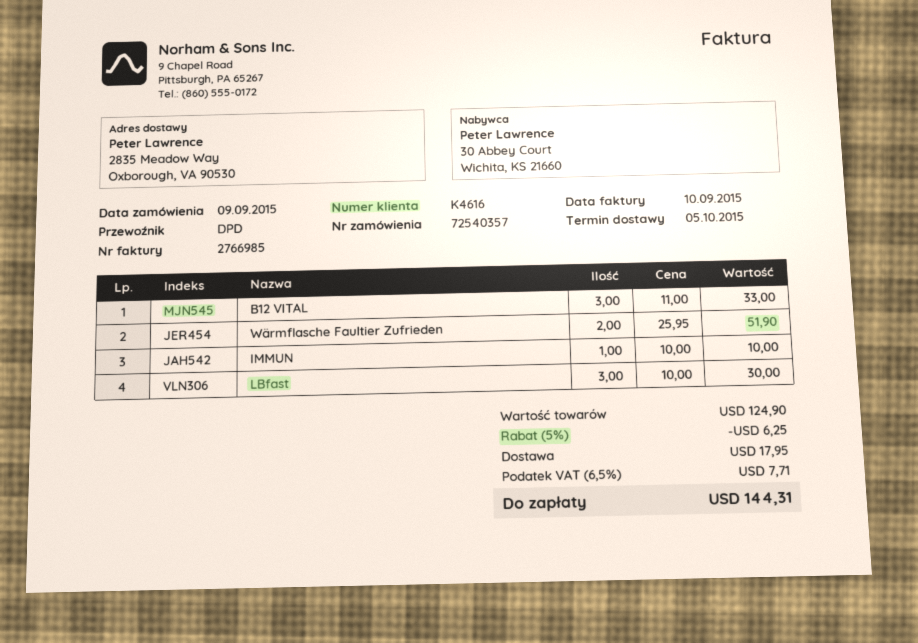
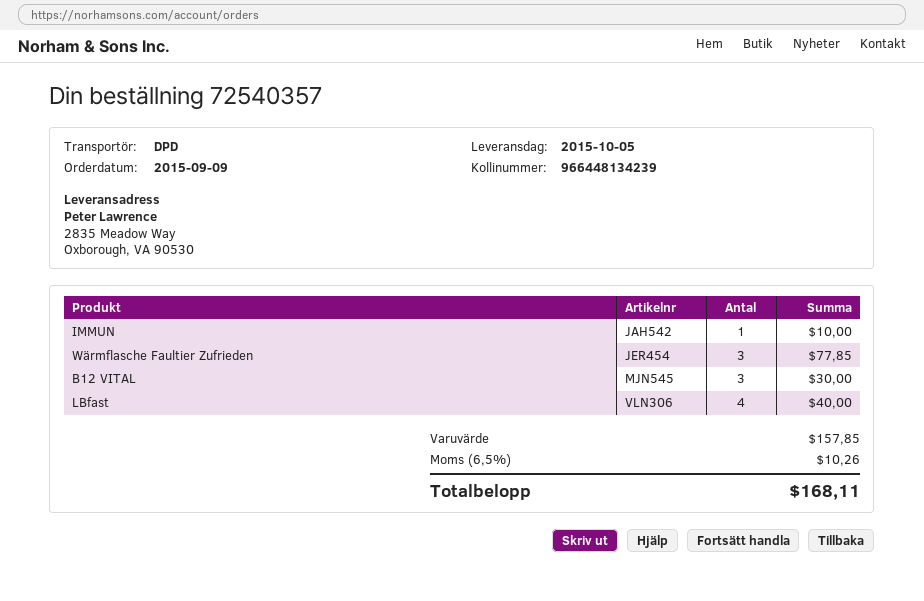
B12 VITAL: 3 for 33.00 -> 3 for 30.00
Wärmflasche Faultier Zufrieden: 2 for 51.90 -> 3 for 77.85
LBfast: 3 for 30.00 -> 4 for 40.00
subtotal: 124.90 -> 157.85
discount: 5% = 6.25 -> none
shipping: 17.95 -> none
tax: 6.5% = 7.71 -> 6.5% = 10.26
total: 144.31 -> 168.11

